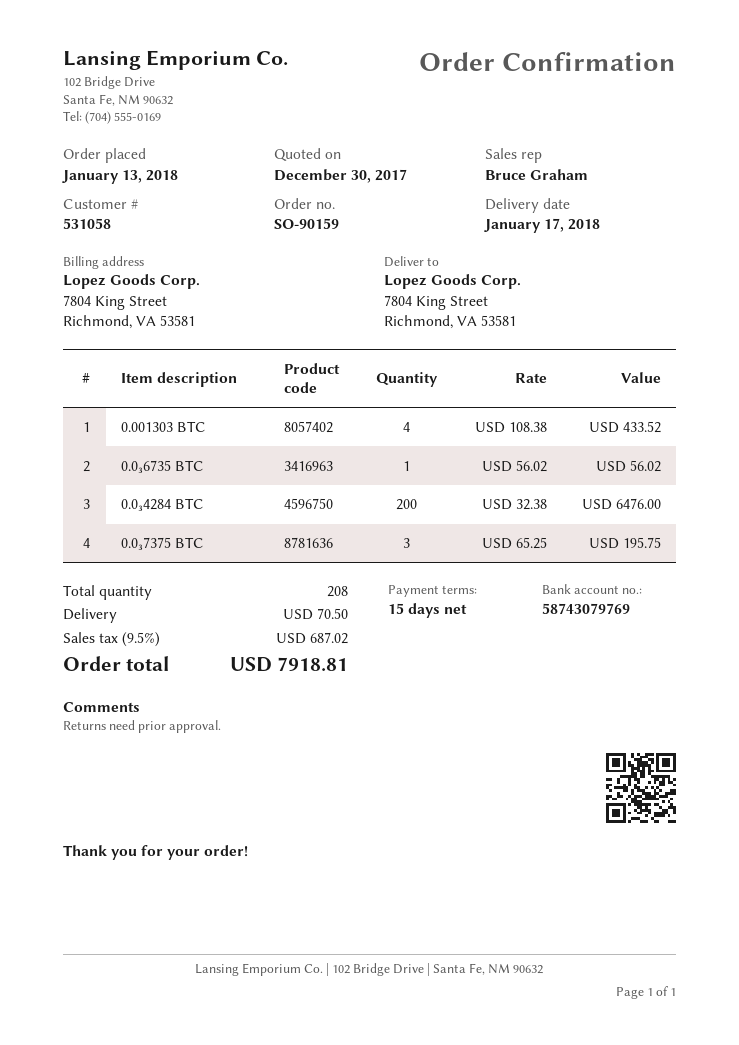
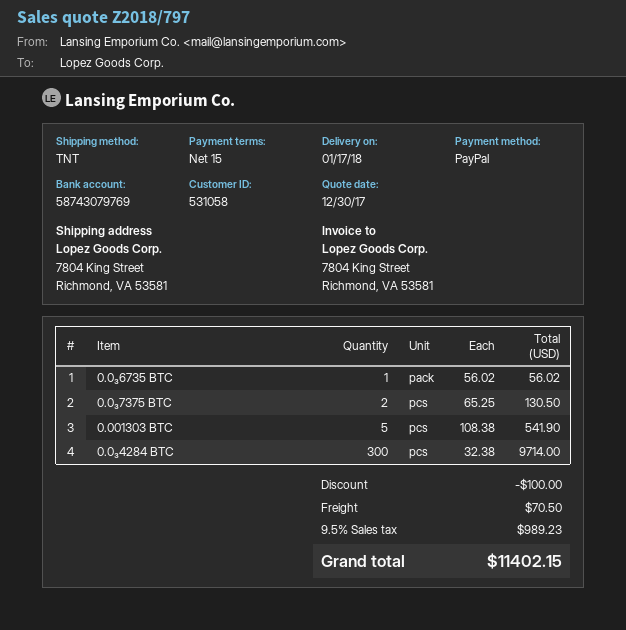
0.001303 BTC: 4 x 108.38 = 433.52 -> 5 x 108.38 = 541.90
0.0₃4284 BTC: 200 x 32.38 = 6476.00 -> 300 x 32.38 = 9714.00
0.0₃7375 BTC: 3 x 65.25 = 195.75 -> 2 x 65.25 = 130.50
discount: none -> 100.00
tax: 9.5% = 687.02 -> 9.5% = 989.23
total: 7918.81 -> 11402.15

